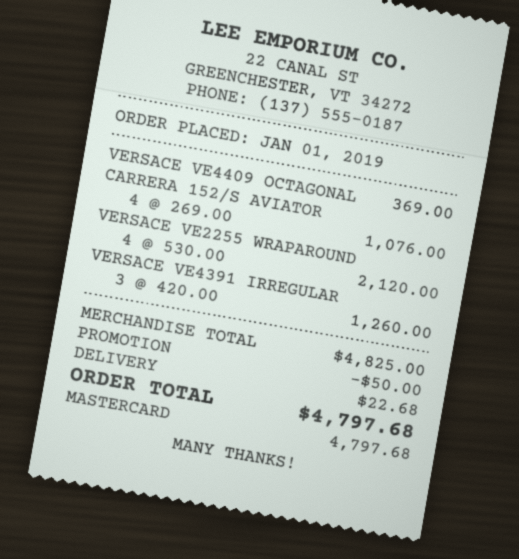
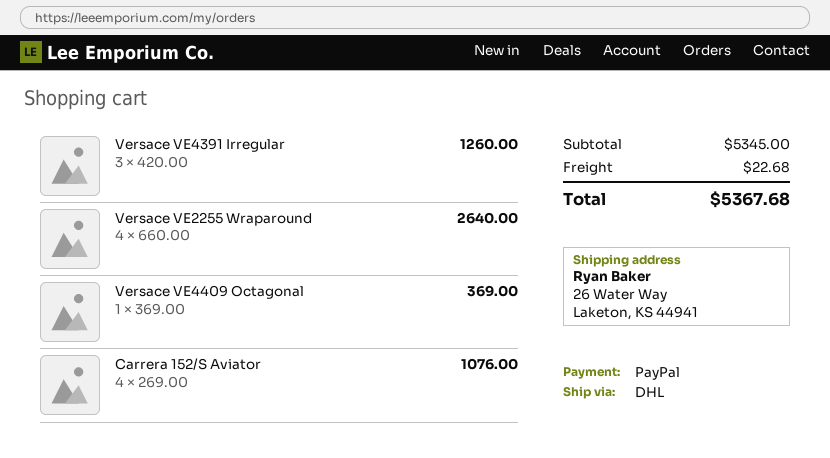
payment method: Mastercard -> PayPal
VERSACE VE2255 WRAPAROUND: 4 x 530.00 = 2120.00 -> 4 x 660.00 = 2640.00
subtotal: 4825.00 -> 5345.00
discount: 50.00 -> none
total: 4797.68 -> 5367.68

